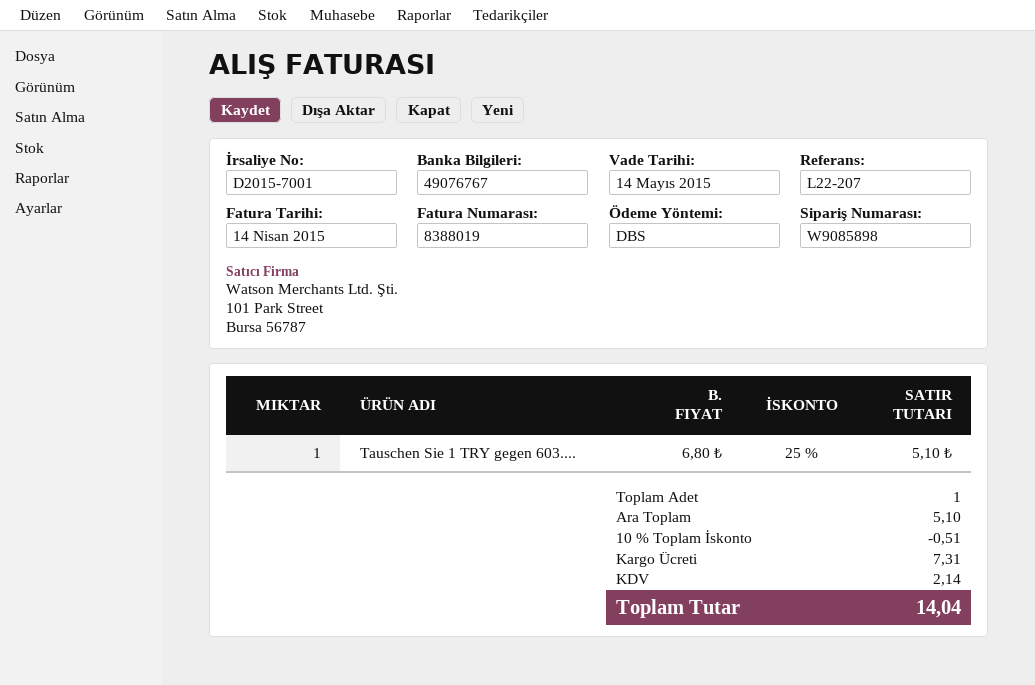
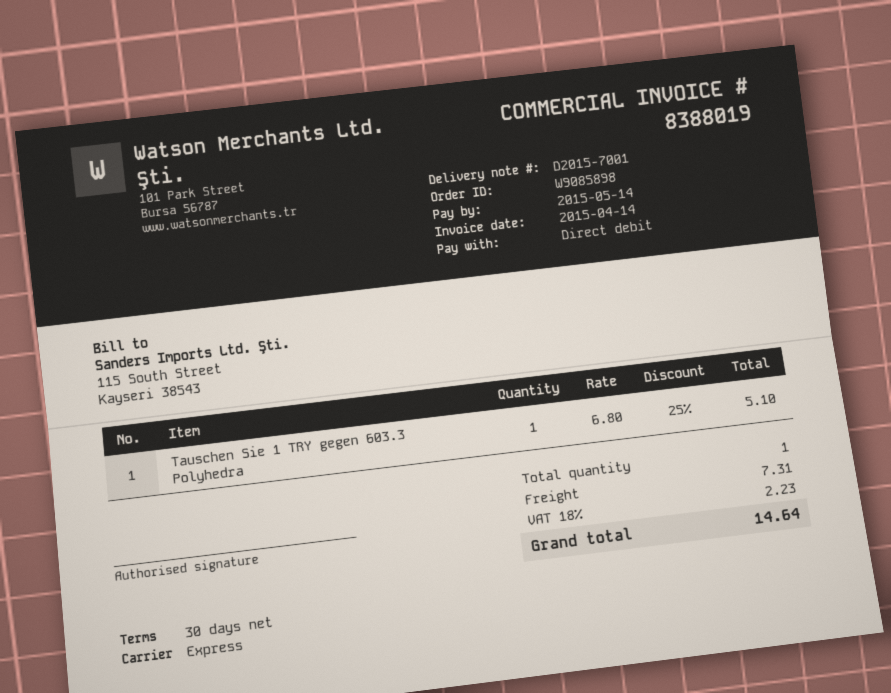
discount: 10% = 0.51 -> none
tax: 2.14 -> 2.23
total: 14.04 -> 14.64

